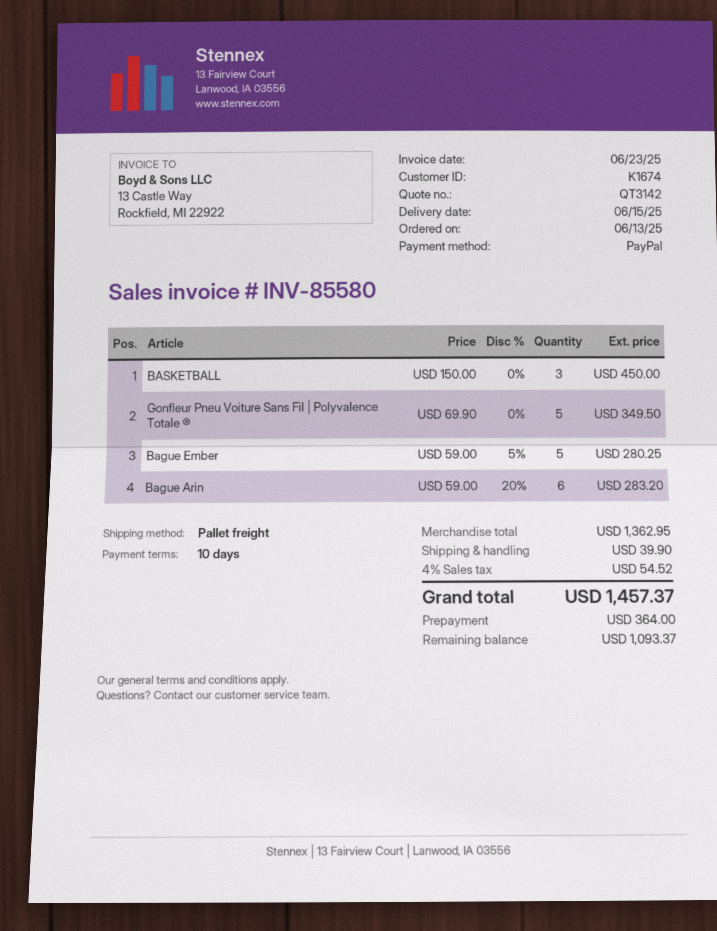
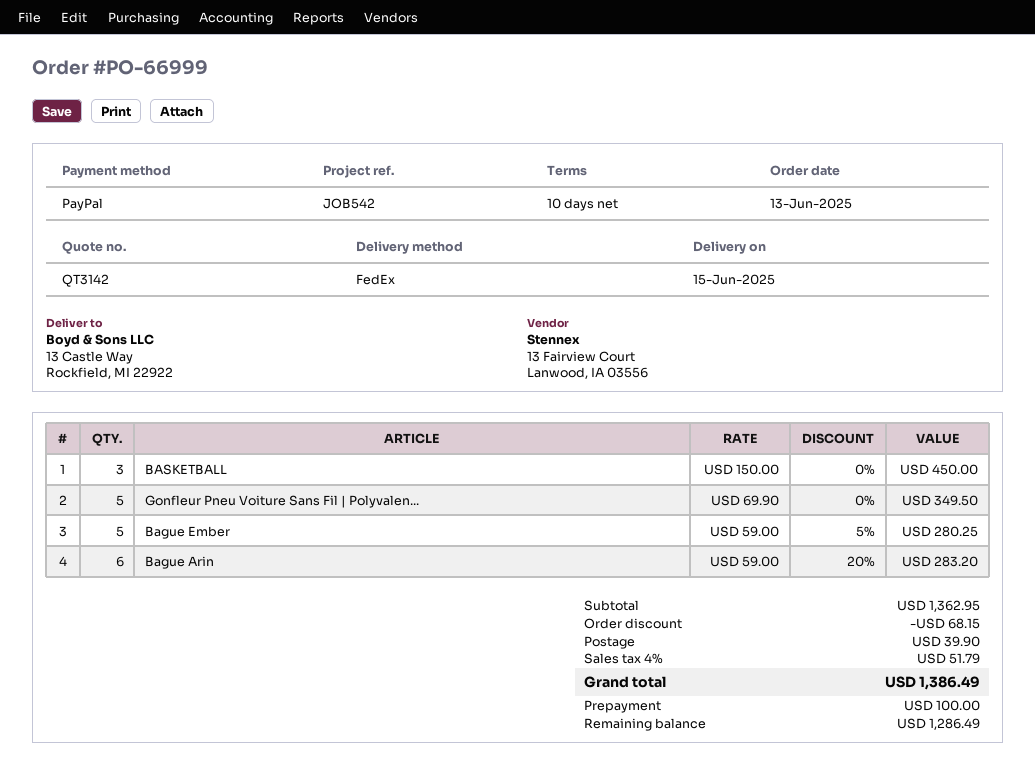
shipping method: pallet freight -> FedEx
discount: none -> 68.15
tax: 4% = 54.52 -> 4% = 51.79
total: 1457.37 -> 1386.49
deposit: 364.00 -> 100.00
balance: 1093.37 -> 1286.49

